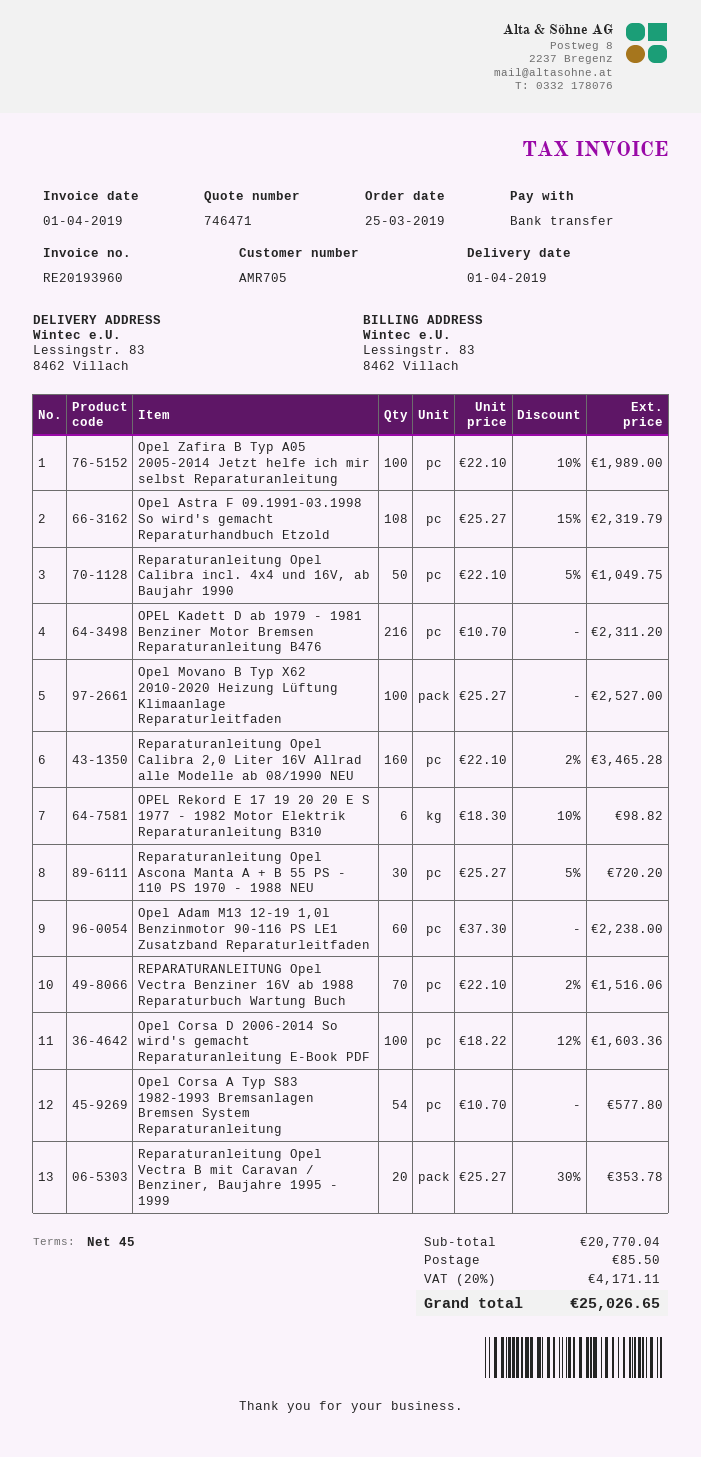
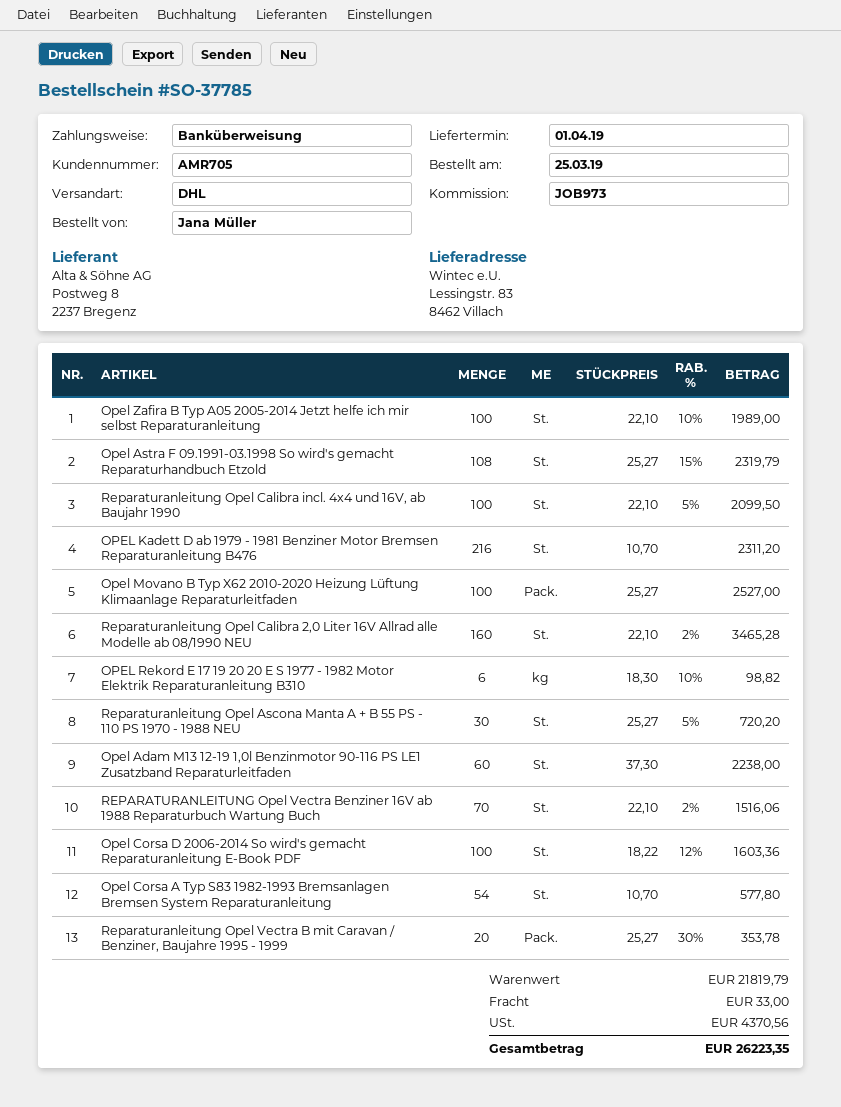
Reparaturanleitung Opel Calibra incl. 4x4 und 16V, ab Baujahr 1990: 50 x 22.10 - 5% = 1049.75 -> 100 x 22.10 - 5% = 2099.50
subtotal: 20770.04 -> 21819.79
shipping: 85.50 -> 33.00
tax: 4171.11 -> 4370.56
total: 25026.65 -> 26223.35

